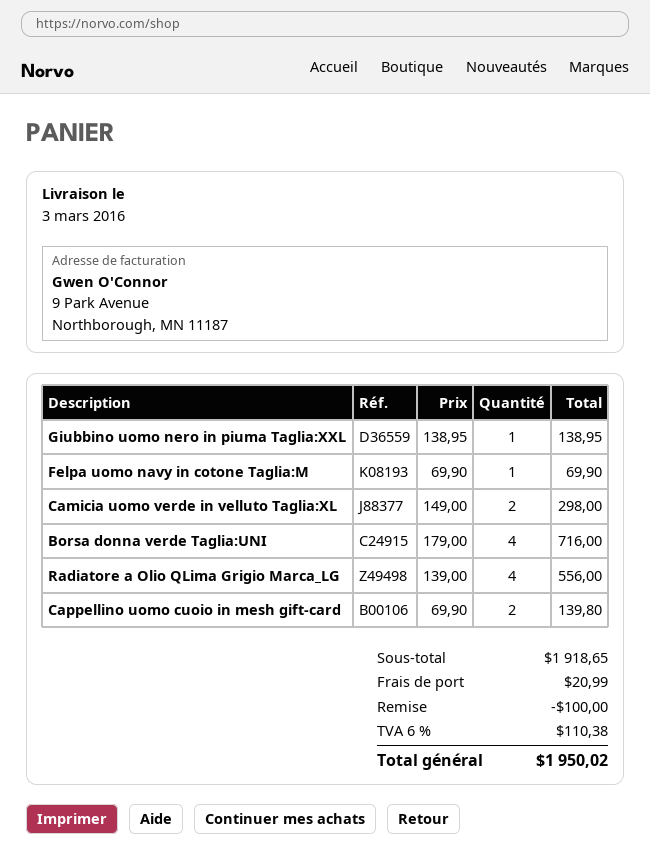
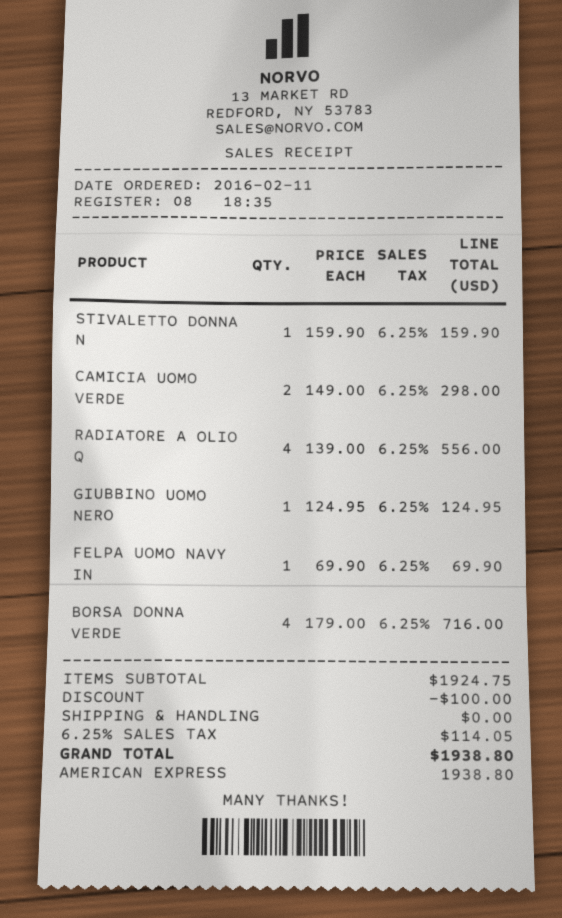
Giubbino uomo nero in piuma Taglia:XXL: 1 x 138.95 = 138.95 -> 1 x 124.95 = 124.95
Cappellino uomo cuoio in mesh gift-card: 2 x 69.90 = 139.80 -> none
STIVALETTO DONNA N: none -> 1 x 159.90 = 159.90
subtotal: 1918.65 -> 1924.75
shipping: 20.99 -> 0.00
tax: 6% = 110.38 -> 6.25% = 114.05
total: 1950.02 -> 1938.80

